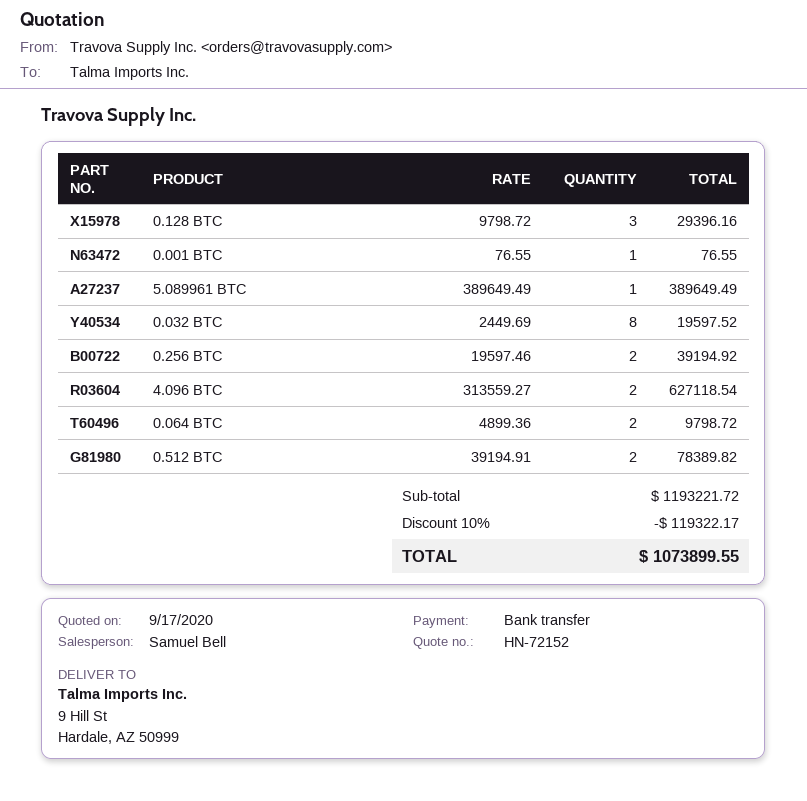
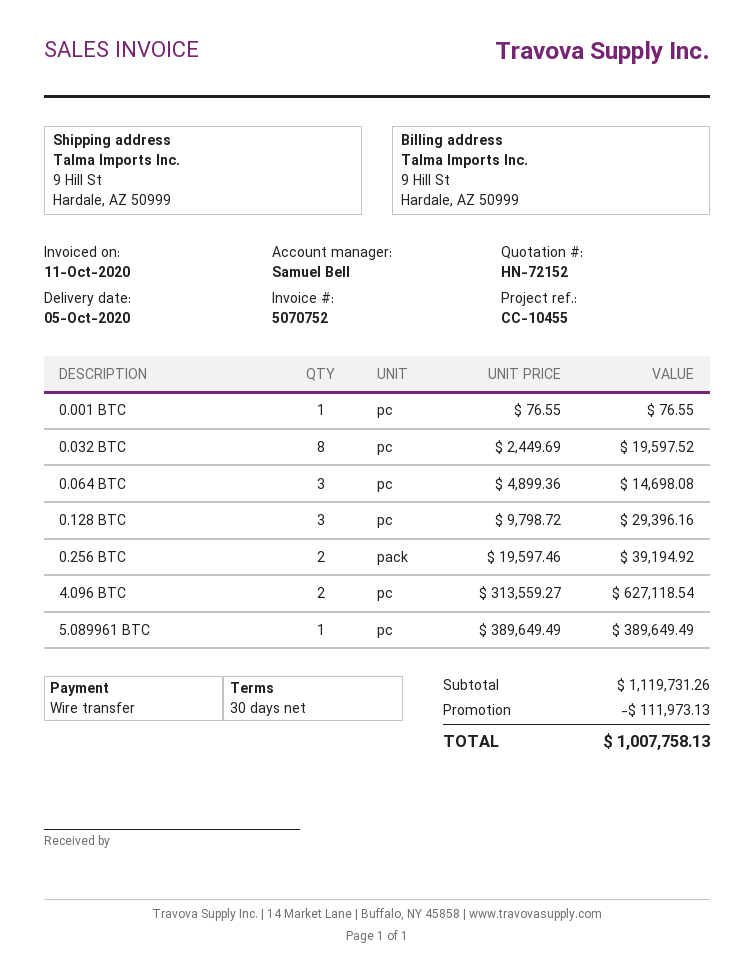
0.064 BTC: 2 x 4899.36 = 9798.72 -> 3 x 4899.36 = 14698.08
0.512 BTC: 2 x 39194.91 = 78389.82 -> none
subtotal: 1193221.72 -> 1119731.26
discount: 119322.17 -> 111973.13
total: 1073899.55 -> 1007758.13

